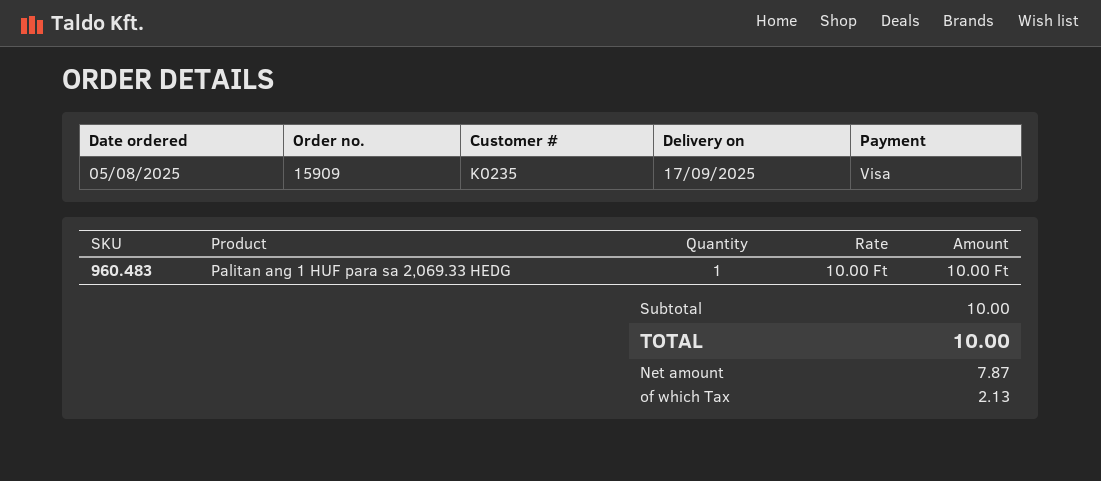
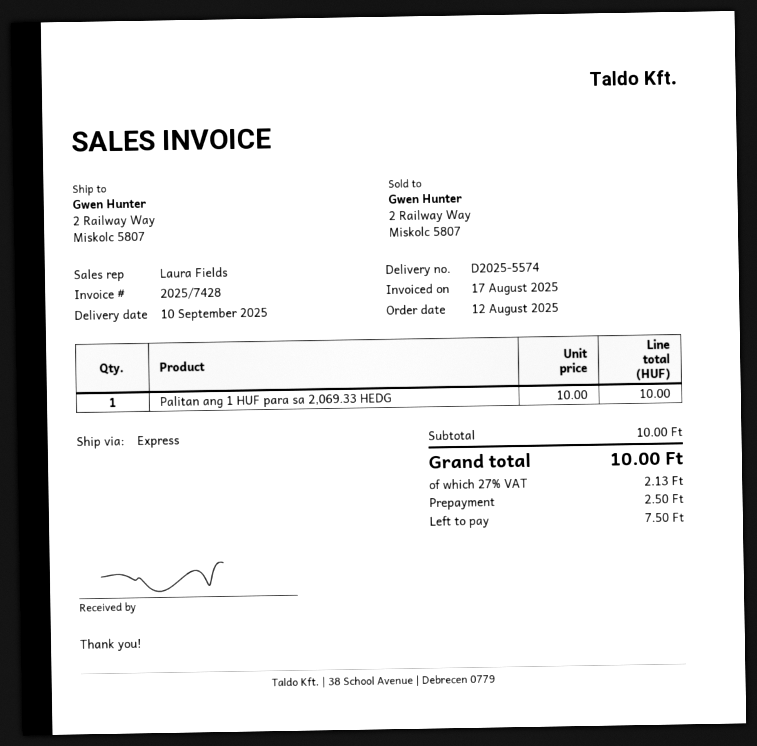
order date: 2025-08-05 -> 2025-08-12
delivery date: 2025-09-17 -> 2025-09-10

